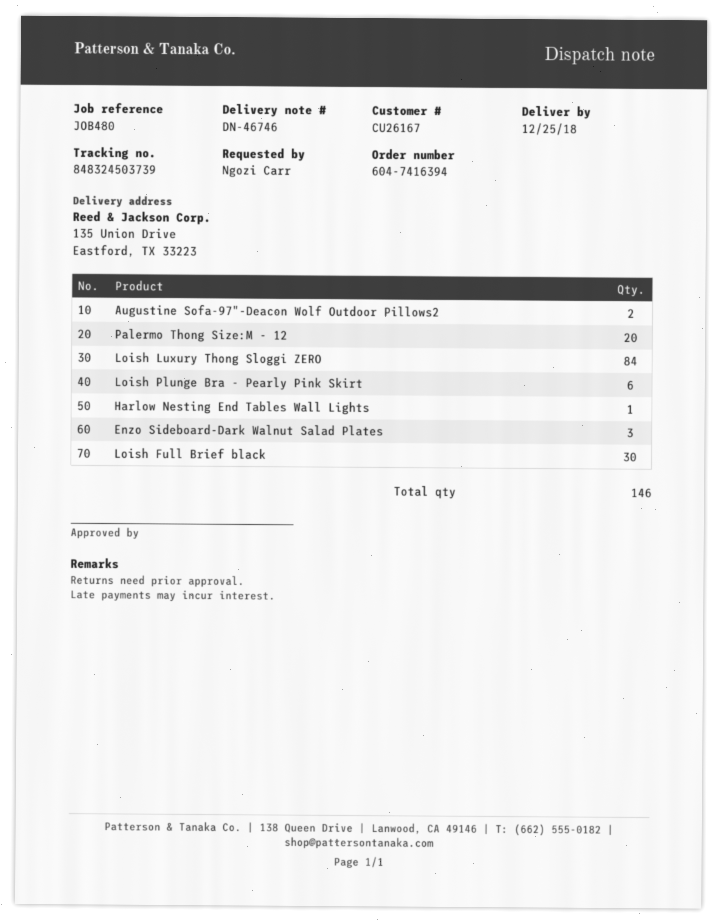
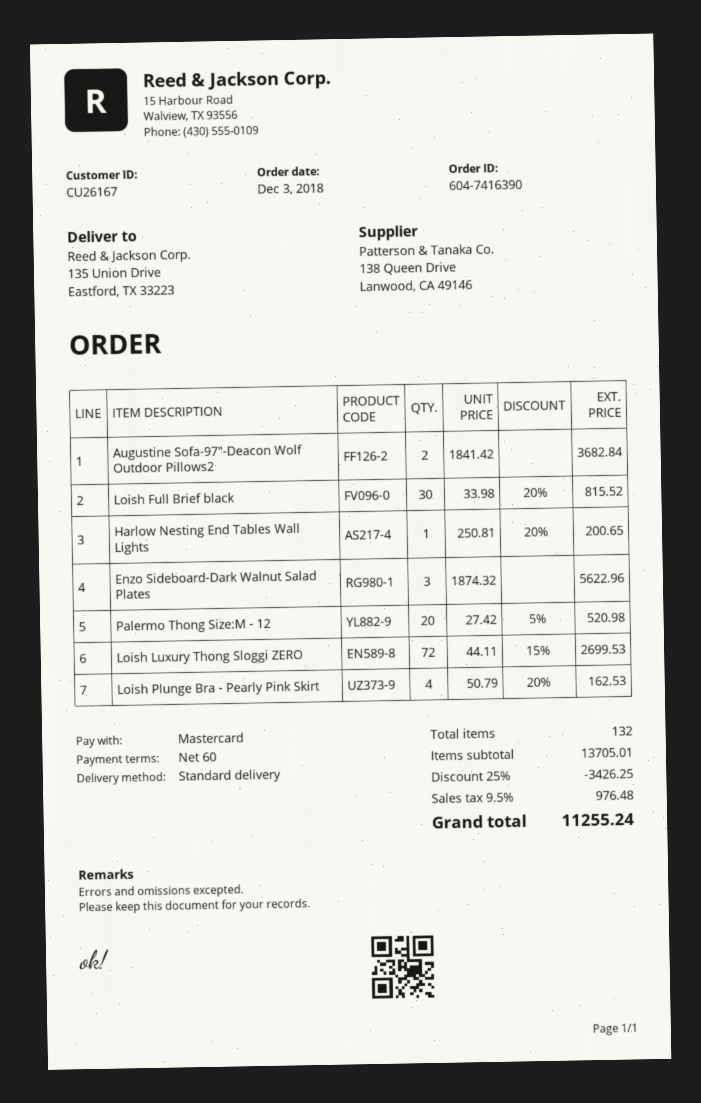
order number: 604-7416394 -> 604-7416390
Loish Luxury Thong Sloggi ZERO: 84 -> 72
Loish Plunge Bra - Pearly Pink Skirt: 6 -> 4
total quantity: 146 -> 132

